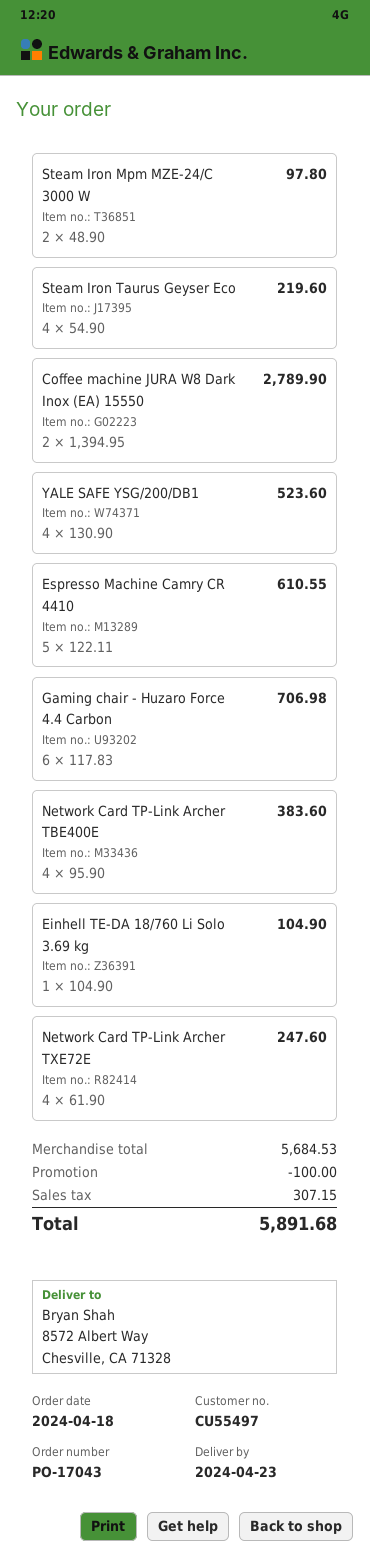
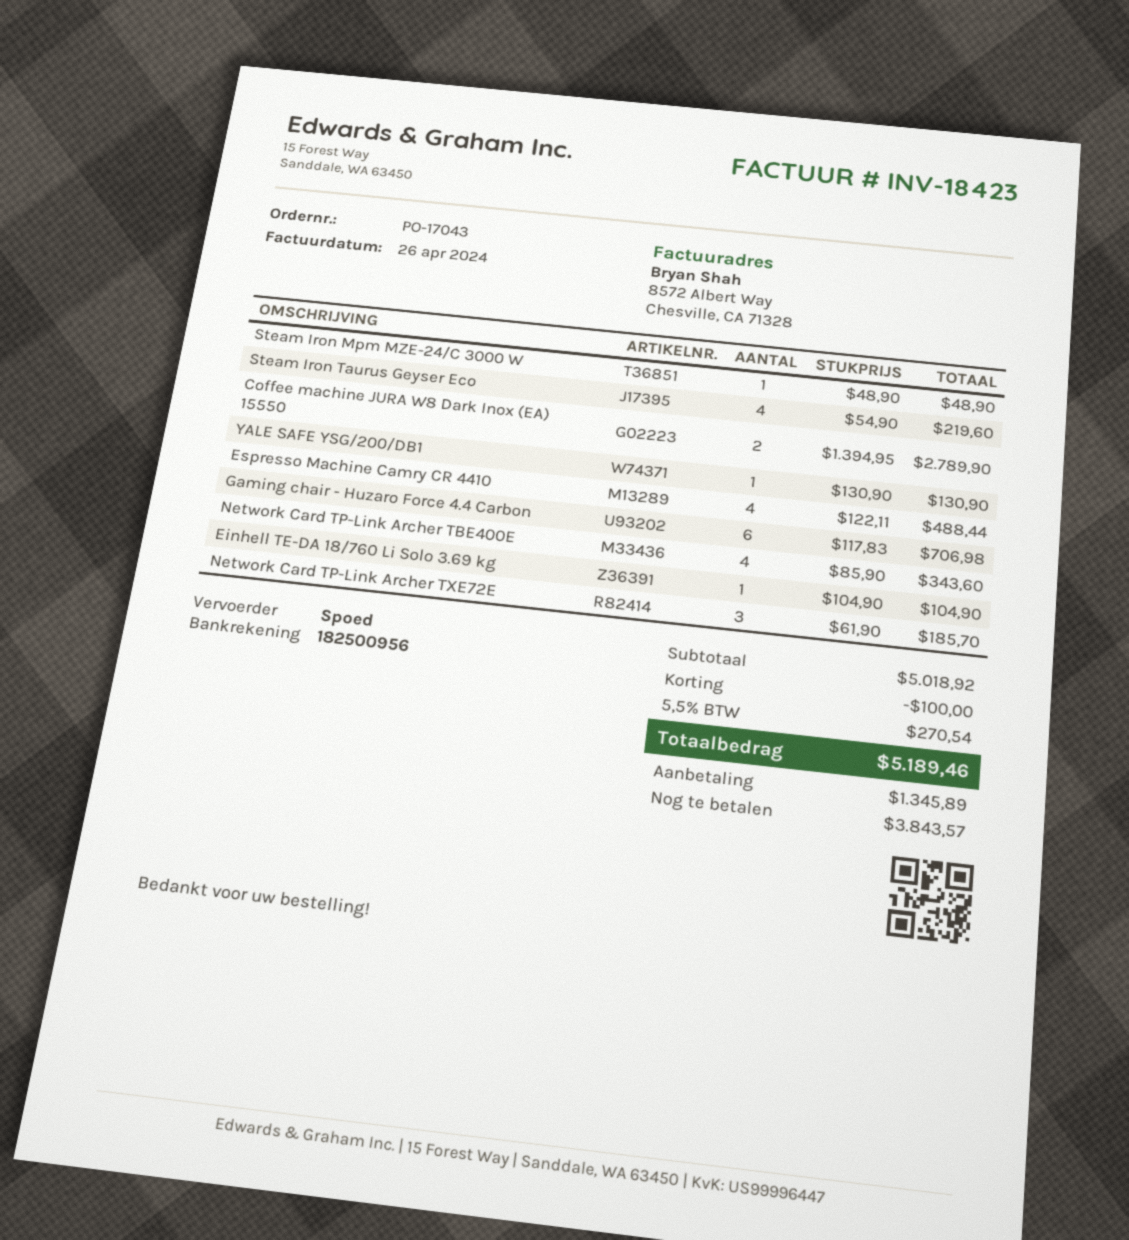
Steam Iron Mpm MZE-24/C 3000 W: 2 x 48.90 = 97.80 -> 1 x 48.90 = 48.90
YALE SAFE YSG/200/DB1: 4 x 130.90 = 523.60 -> 1 x 130.90 = 130.90
Espresso Machine Camry CR 4410: 5 x 122.11 = 610.55 -> 4 x 122.11 = 488.44
Network Card TP-Link Archer TBE400E: 4 x 95.90 = 383.60 -> 4 x 85.90 = 343.60
Network Card TP-Link Archer TXE72E: 4 x 61.90 = 247.60 -> 3 x 61.90 = 185.70
subtotal: 5684.53 -> 5018.92
tax: 307.15 -> 270.54
total: 5891.68 -> 5189.46

